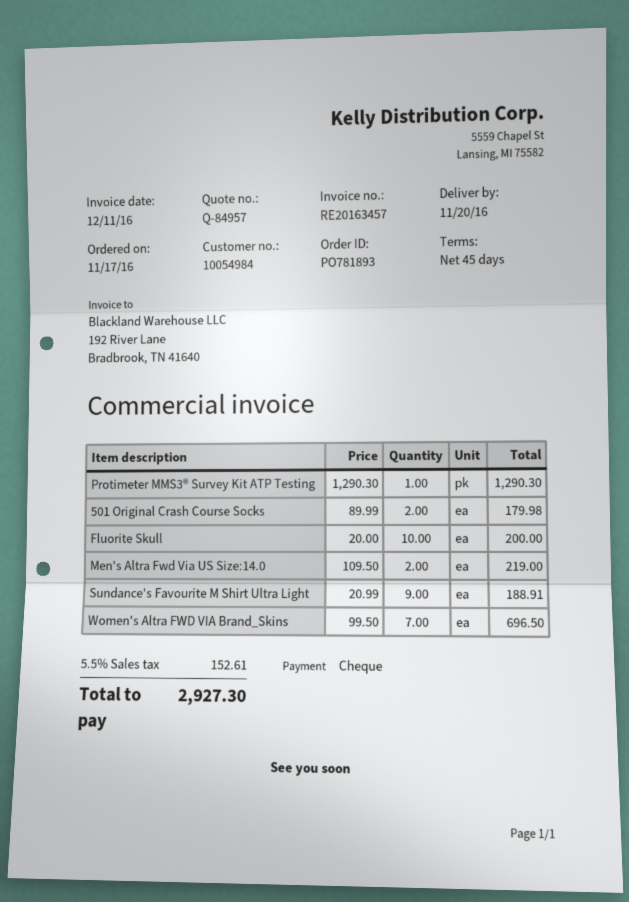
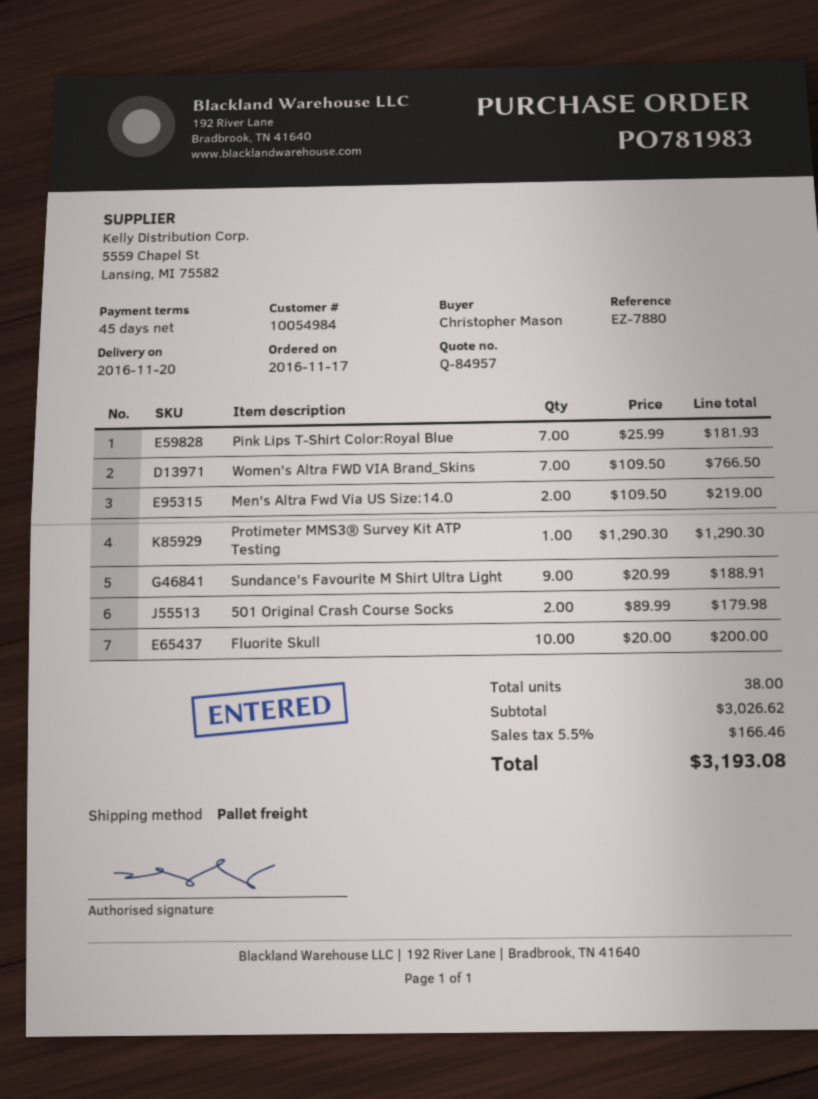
order number: PO781893 -> PO781983
Women's Altra FWD VIA Brand_Skins: 7 x 99.50 = 696.50 -> 7 x 109.50 = 766.50
Pink Lips T-Shirt Color:Royal Blue: none -> 7 x 25.99 = 181.93
tax: 5.5% = 152.61 -> 5.5% = 166.46
total: 2927.30 -> 3193.08

